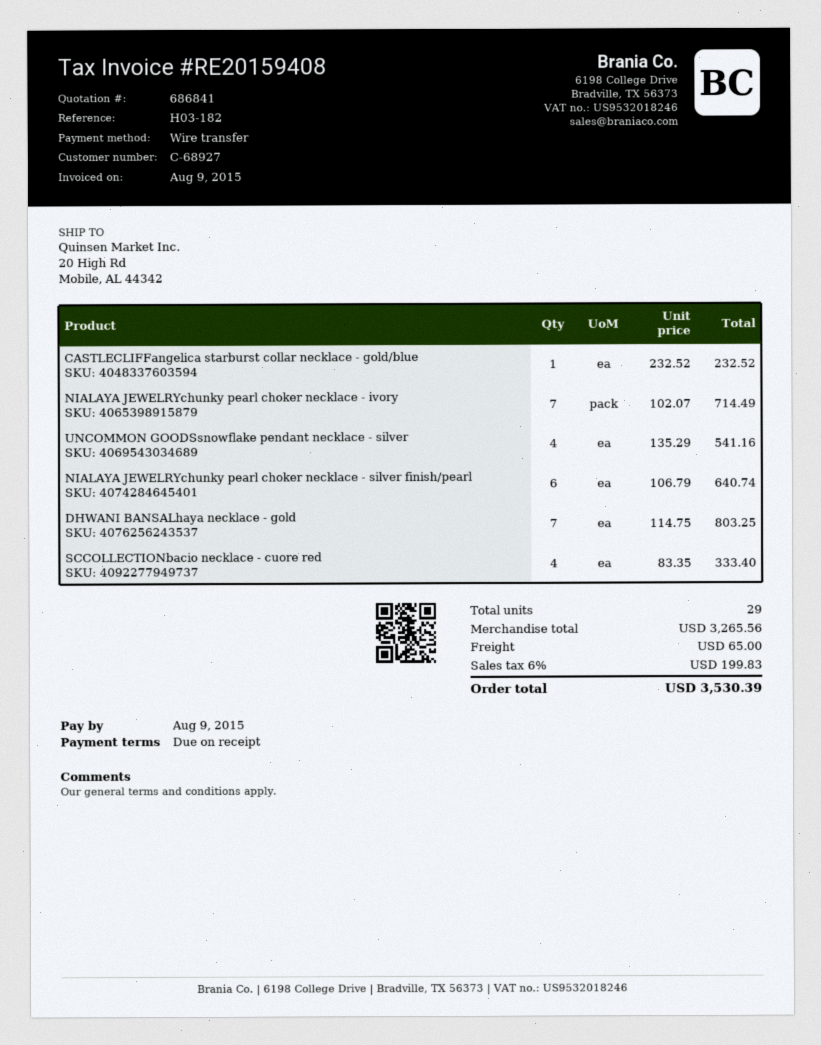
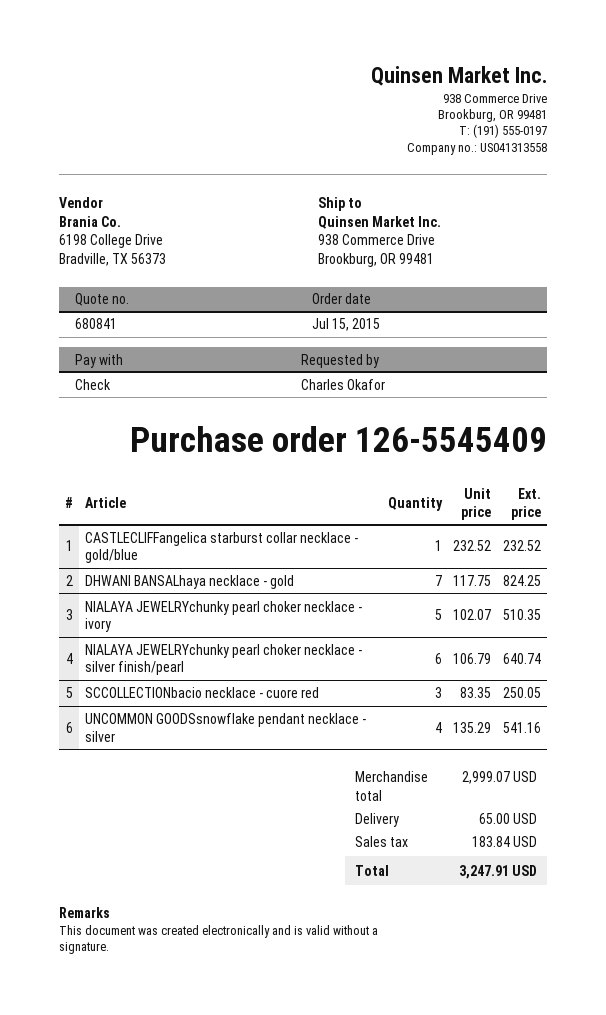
quote number: 686841 -> 680841
payment method: bank transfer -> cheque
ship to: 20 High Rd, Mobile, AL 44342 -> 938 Commerce Drive, Brookburg, OR 99481
NIALAYA JEWELRYchunky pearl choker necklace - ivory: 7 x 102.07 = 714.49 -> 5 x 102.07 = 510.35
DHWANI BANSALhaya necklace - gold: 7 x 114.75 = 803.25 -> 7 x 117.75 = 824.25
SCCOLLECTIONbacio necklace - cuore red: 4 x 83.35 = 333.40 -> 3 x 83.35 = 250.05
subtotal: 3265.56 -> 2999.07
tax: 199.83 -> 183.84
total: 3530.39 -> 3247.91

